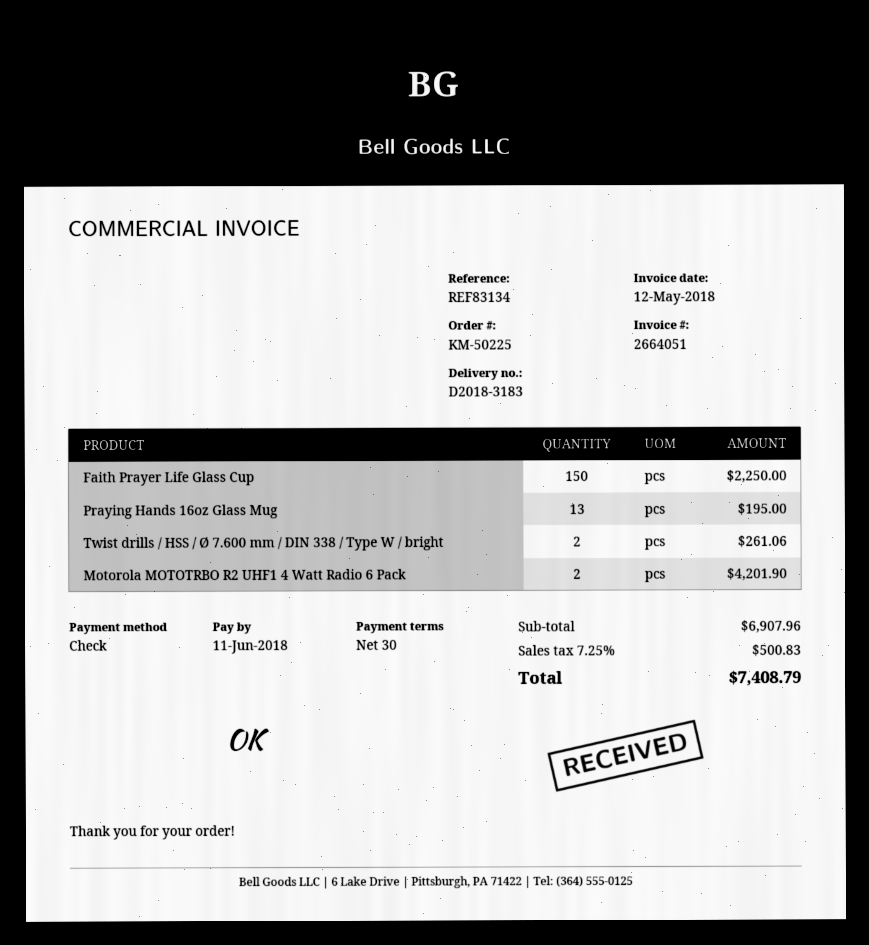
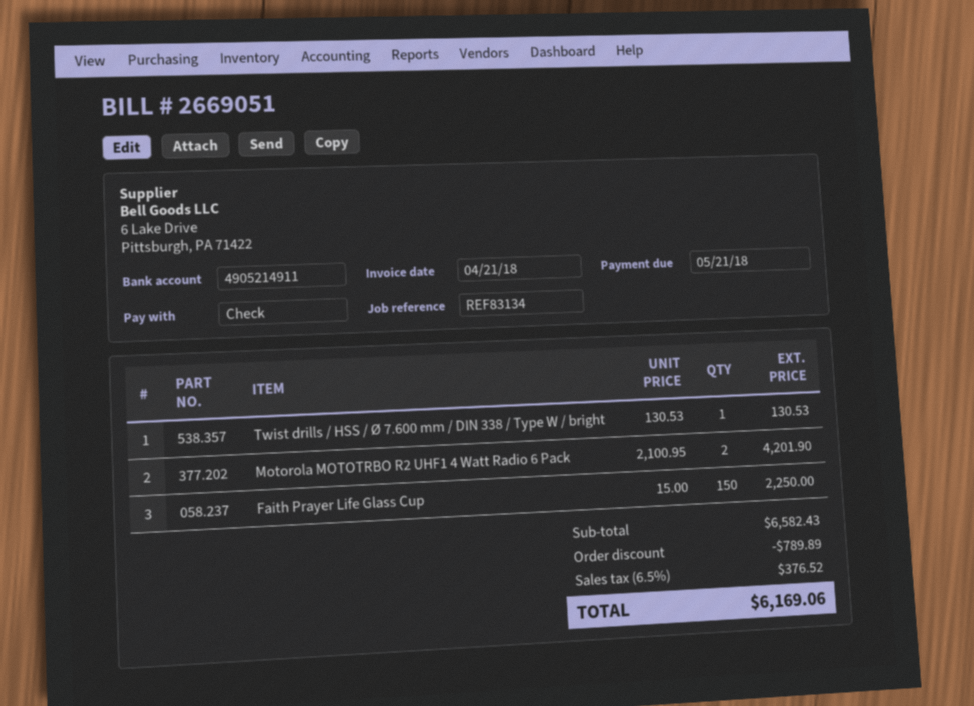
invoice number: 2664051 -> 2669051
invoice date: 2018-05-12 -> 2018-04-21
due date: 2018-06-11 -> 2018-05-21
Praying Hands 16oz Glass Mug: 13 for 195.00 -> none
Twist drills / HSS / Ø 7.600 mm / DIN 338 / Type W / bright: 2 for 261.06 -> 1 for 130.53
subtotal: 6907.96 -> 6582.43
discount: none -> 789.89
tax: 7.25% = 500.83 -> 6.5% = 376.52
total: 7408.79 -> 6169.06

